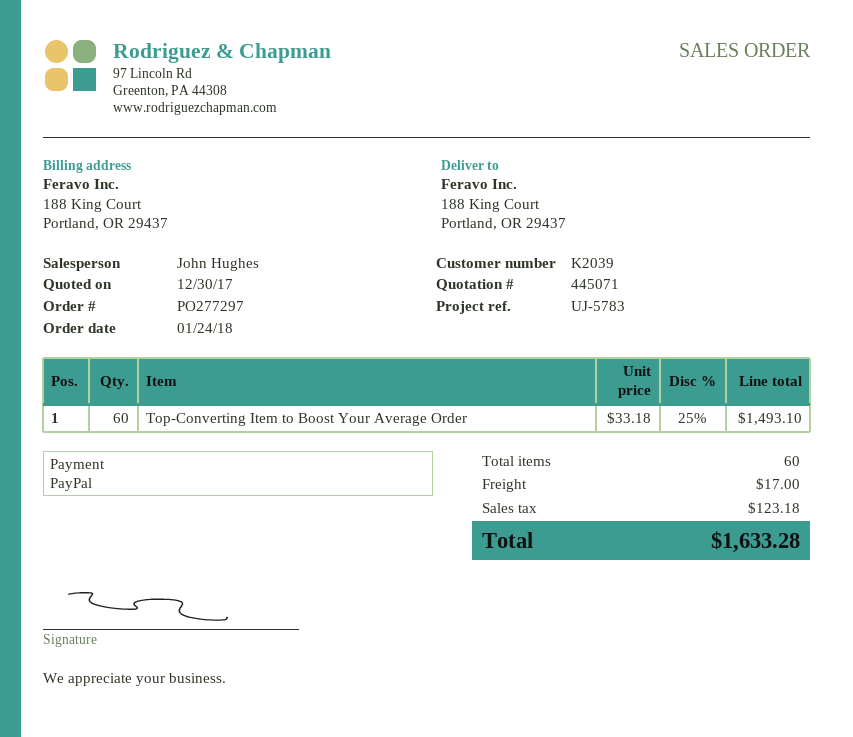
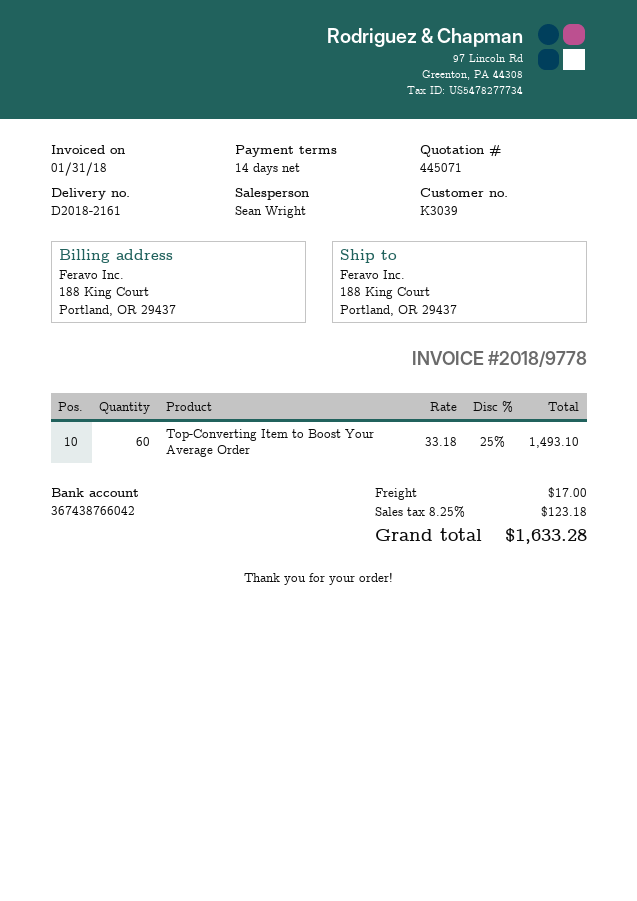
customer number: K2039 -> K3039
sales rep: John Hughes -> Sean Wright

